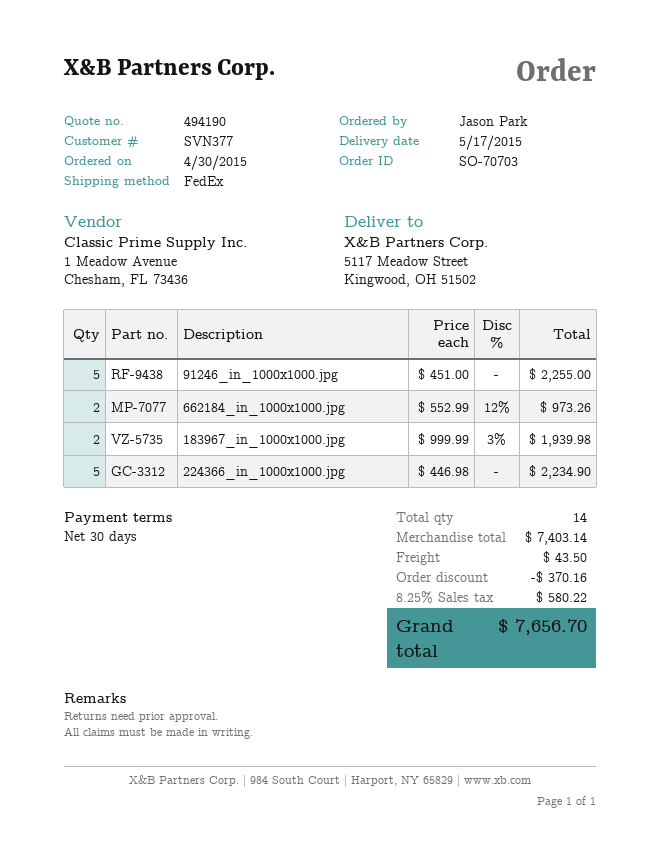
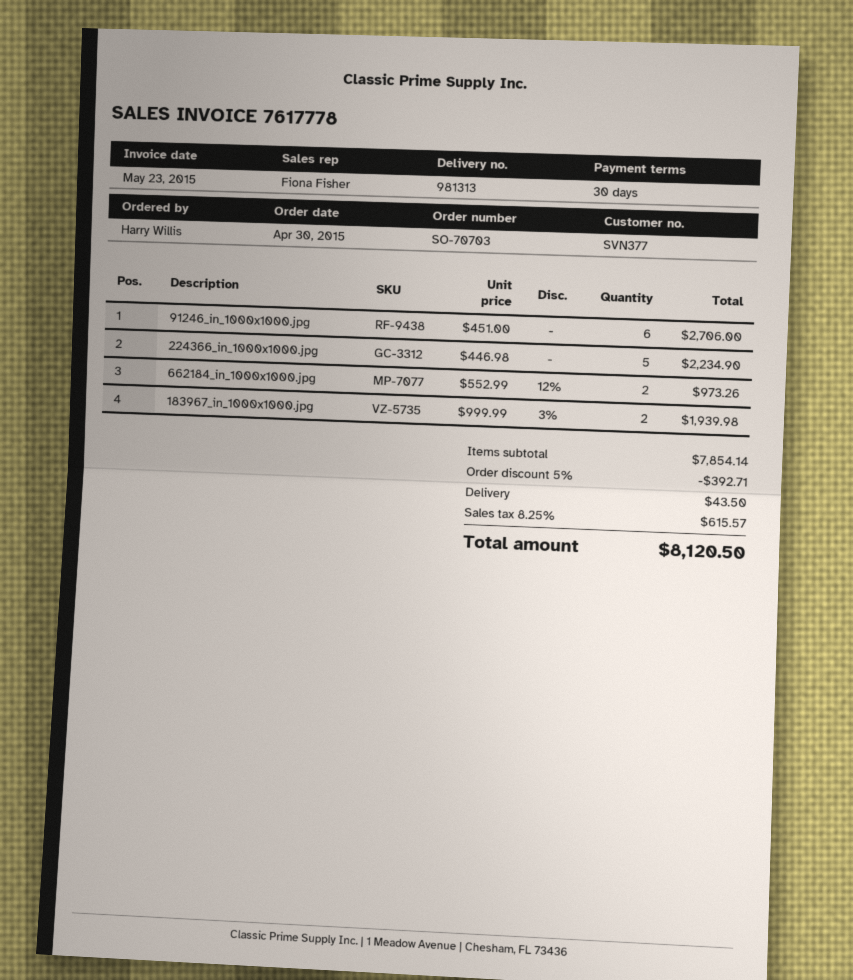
ordered by: Jason Park -> Harry Willis
91246_in_1000x1000.jpg: 5 x 451.00 = 2255.00 -> 6 x 451.00 = 2706.00
subtotal: 7403.14 -> 7854.14
discount: 370.16 -> 392.71
tax: 8.25% = 580.22 -> 8.25% = 615.57
total: 7656.70 -> 8120.50

